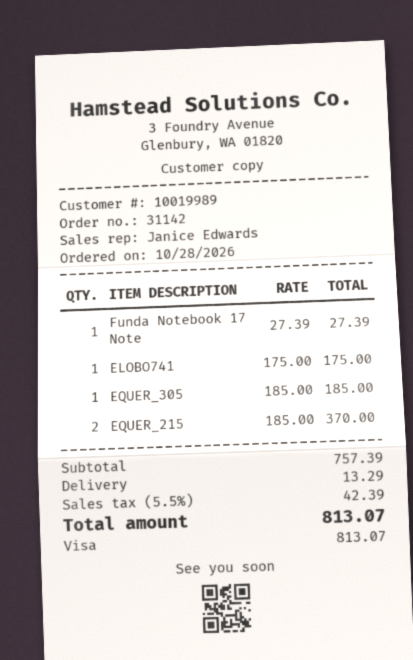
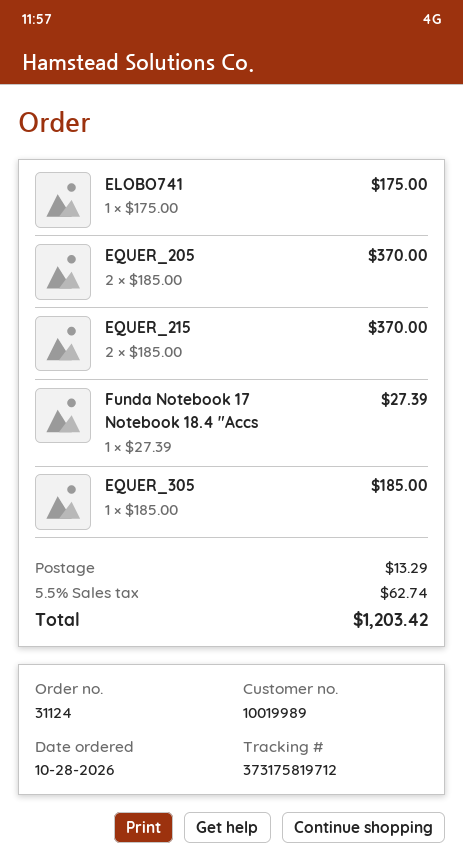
order number: 31142 -> 31124
EQUER_205: none -> 2 x 185.00 = 370.00
tax: 5.5% = 42.39 -> 5.5% = 62.74
total: 813.07 -> 1203.42

